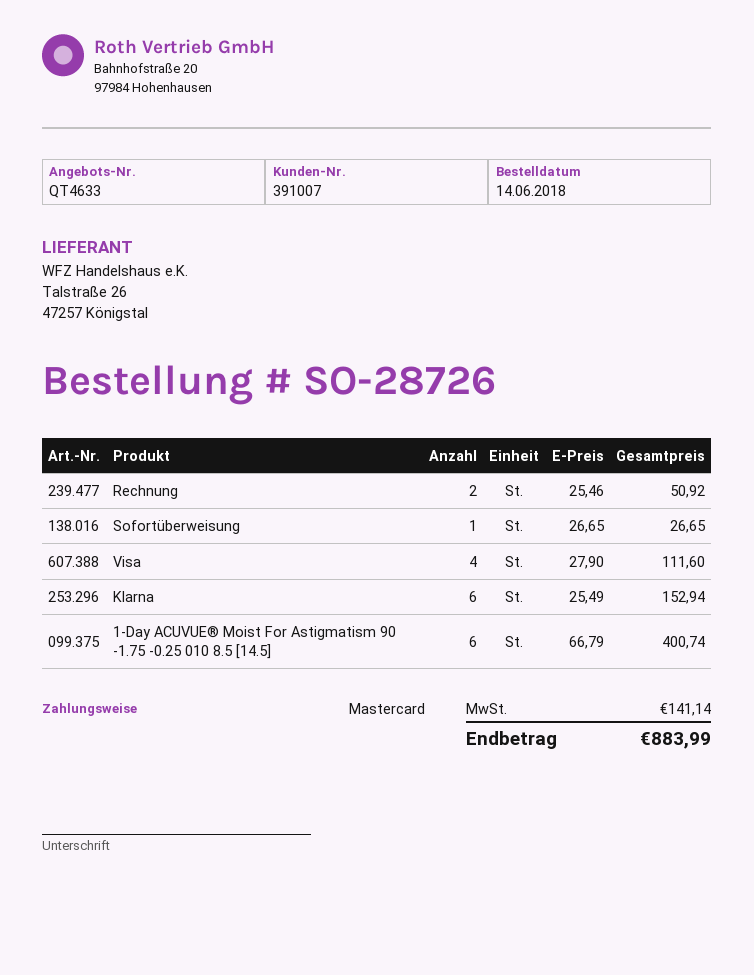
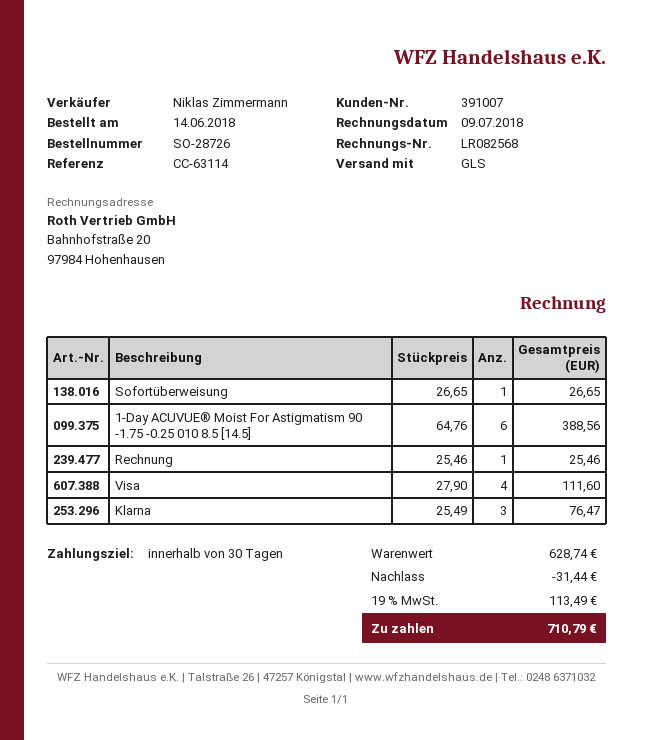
Rechnung: 2 x 25.46 = 50.92 -> 1 x 25.46 = 25.46
Klarna: 6 x 25.49 = 152.94 -> 3 x 25.49 = 76.47
1-Day ACUVUE® Moist For Astigmatism 90 -1.75 -0.25 010 8.5 [14.5]: 6 x 66.79 = 400.74 -> 6 x 64.76 = 388.56
discount: none -> 31.44
tax: 141.14 -> 113.49
total: 883.99 -> 710.79

